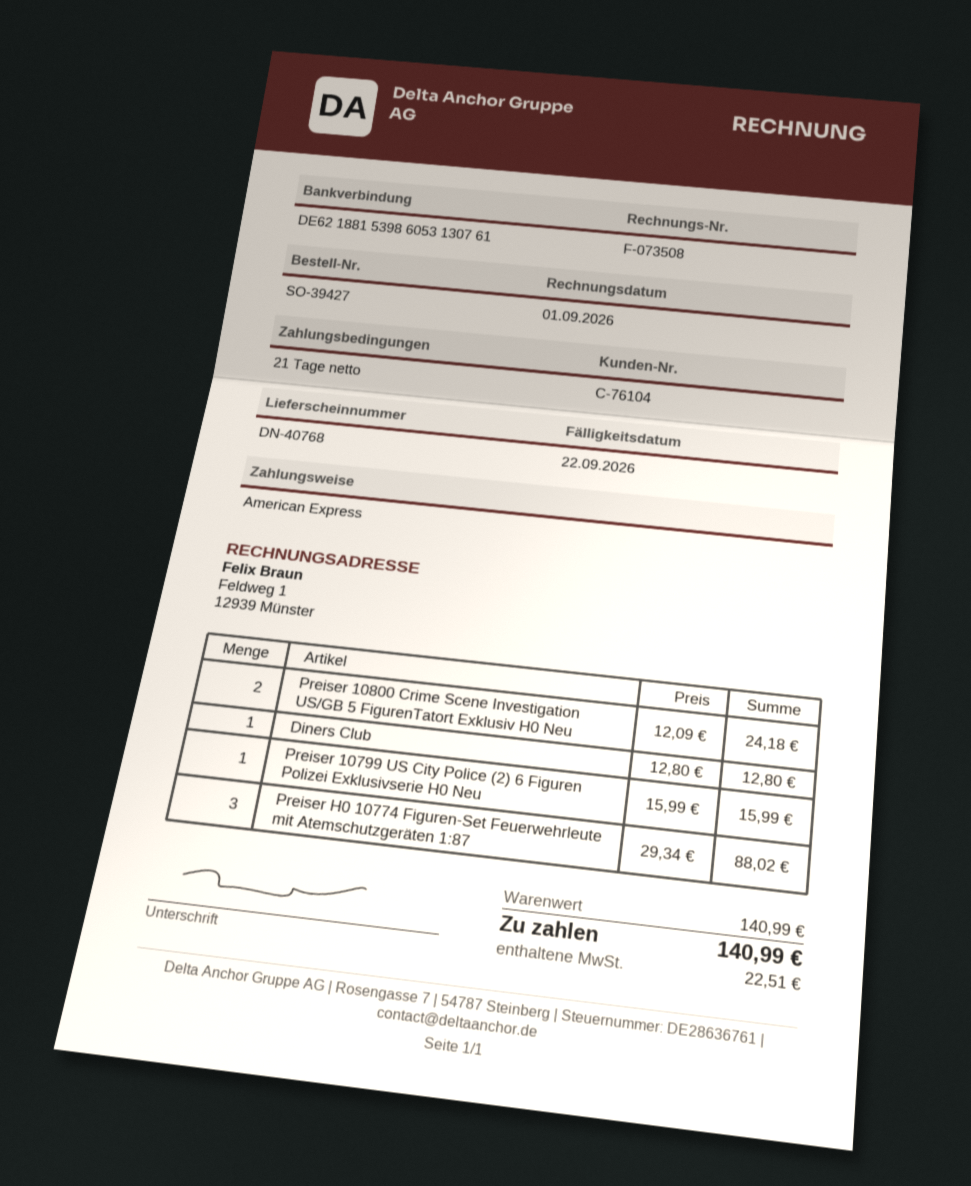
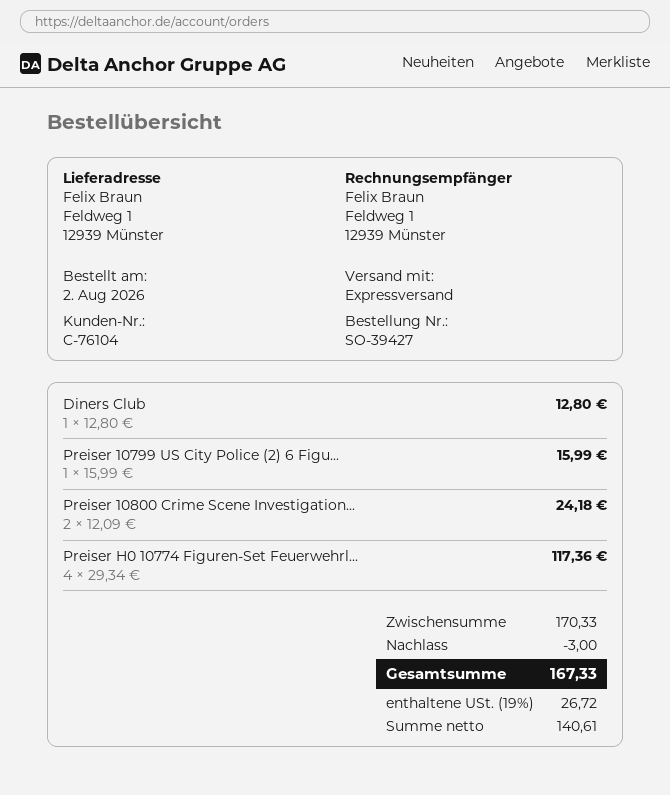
Preiser H0 10774 Figuren-Set Feuerwehrleute mit Atemschutzgeräten 1:87: 3 x 29.34 = 88.02 -> 4 x 29.34 = 117.36
subtotal: 140.99 -> 170.33
discount: none -> 3.00
tax: 22.51 -> 26.72
total: 140.99 -> 167.33

